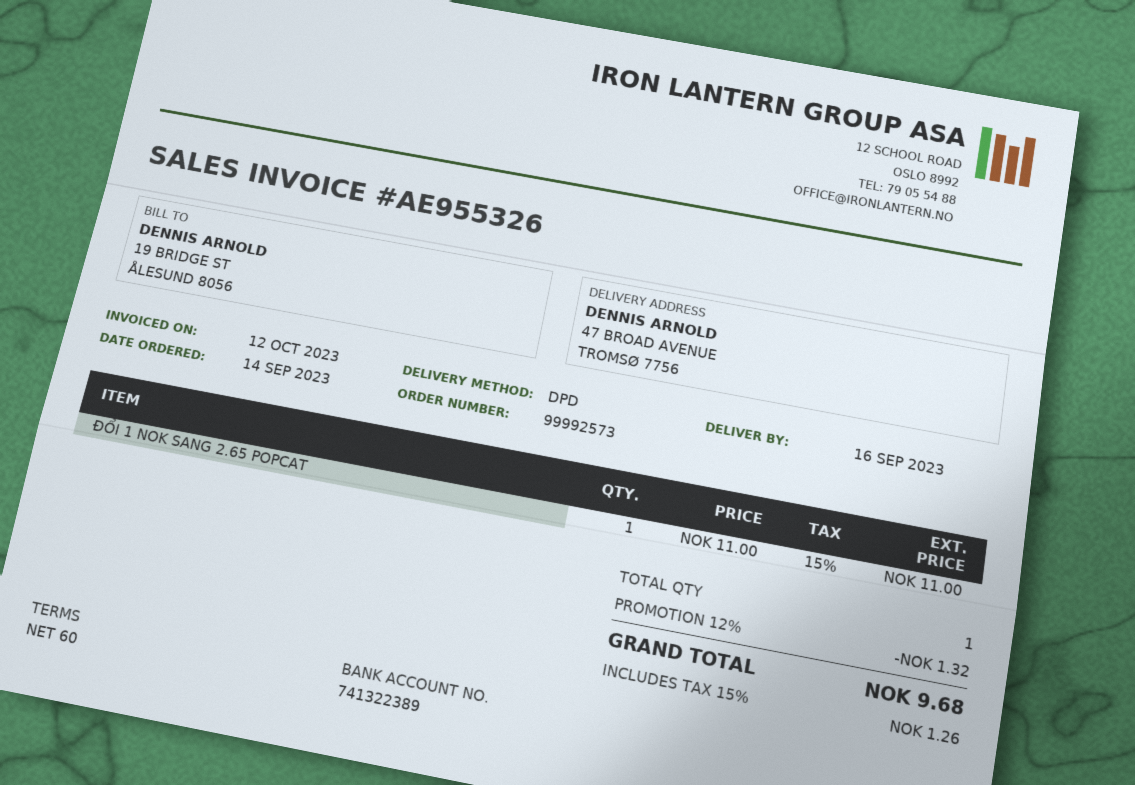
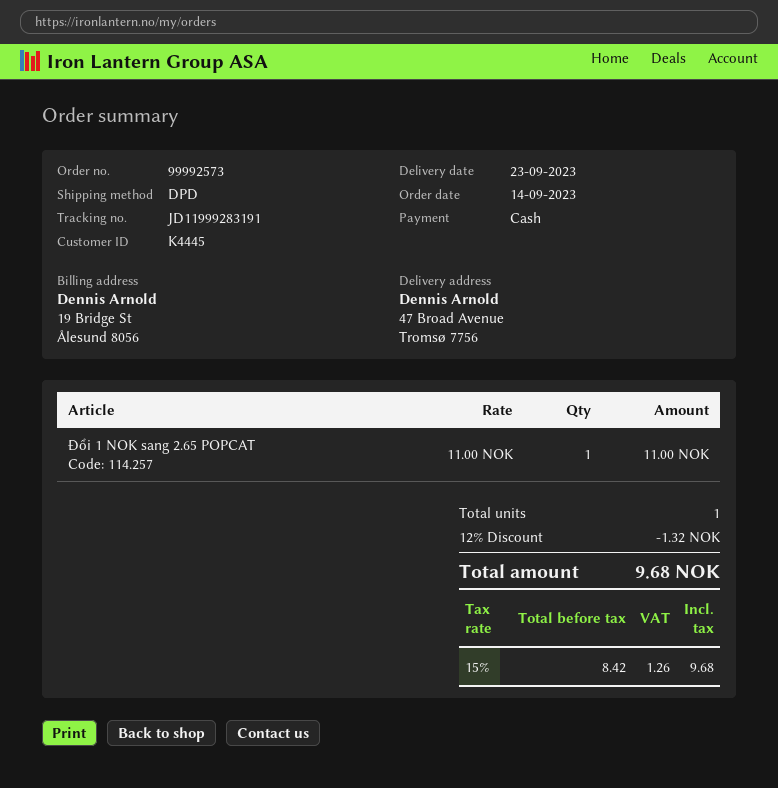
delivery date: 2023-09-16 -> 2023-09-23

